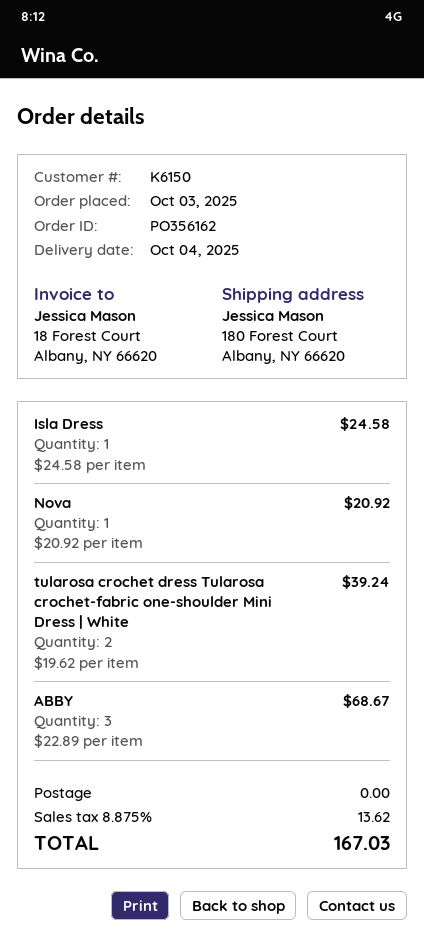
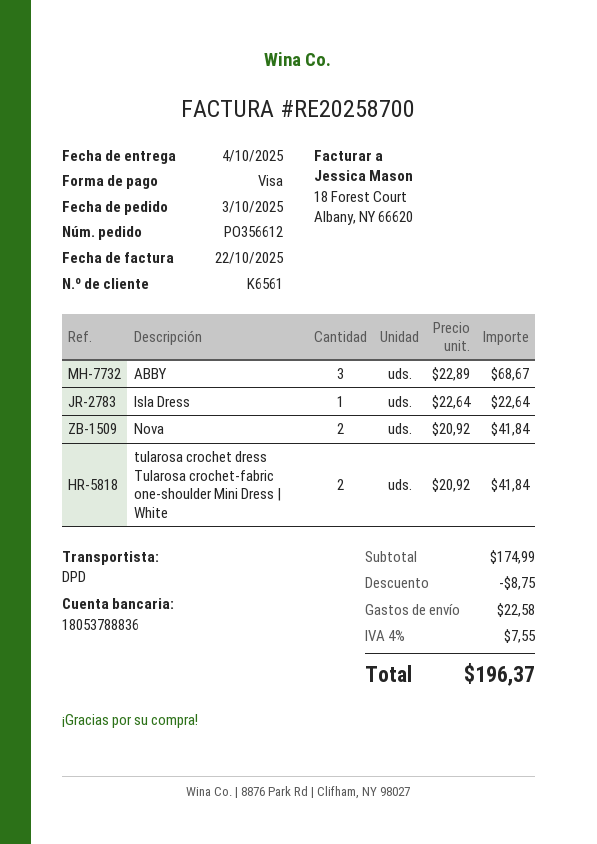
order number: PO356162 -> PO356612
customer number: K6150 -> K6561
Isla Dress: 1 x 24.58 = 24.58 -> 1 x 22.64 = 22.64
Nova: 1 x 20.92 = 20.92 -> 2 x 20.92 = 41.84
tularosa crochet dress Tularosa crochet-fabric one-shoulder Mini Dress | White: 2 x 19.62 = 39.24 -> 2 x 20.92 = 41.84
discount: none -> 8.75
shipping: 0.00 -> 22.58
tax: 8.875% = 13.62 -> 4% = 7.55
total: 167.03 -> 196.37

